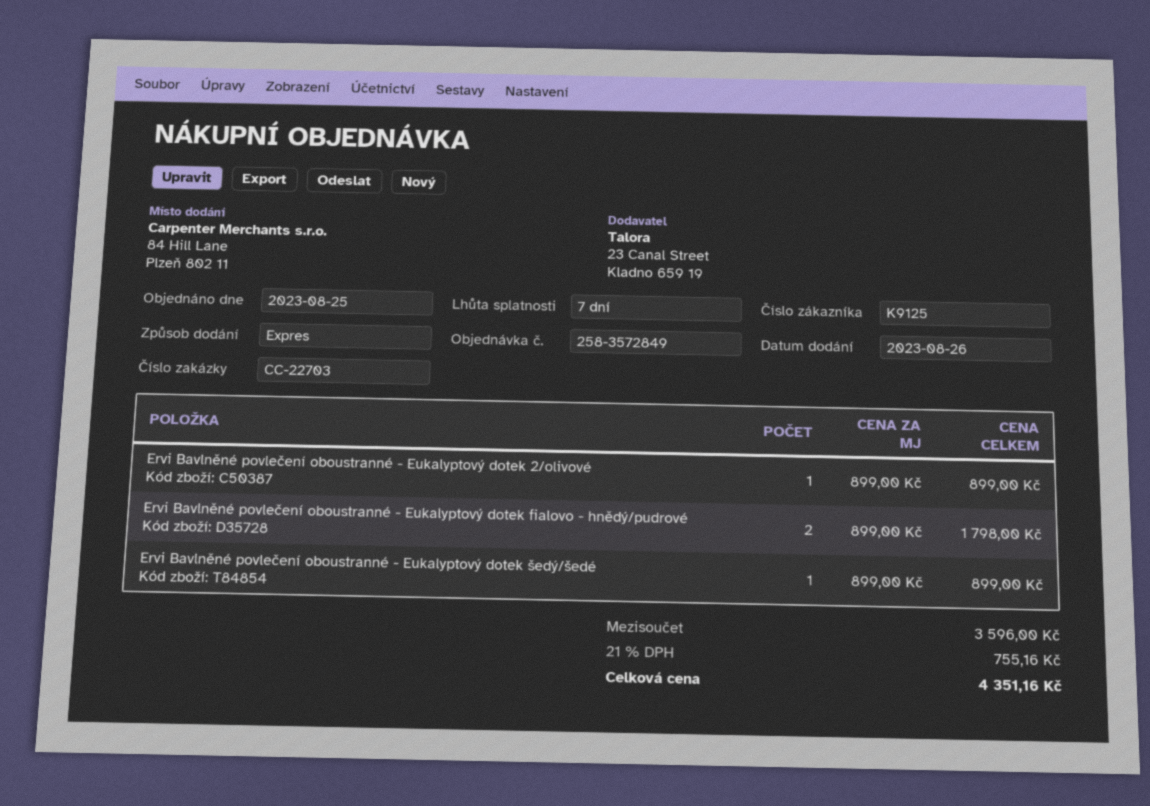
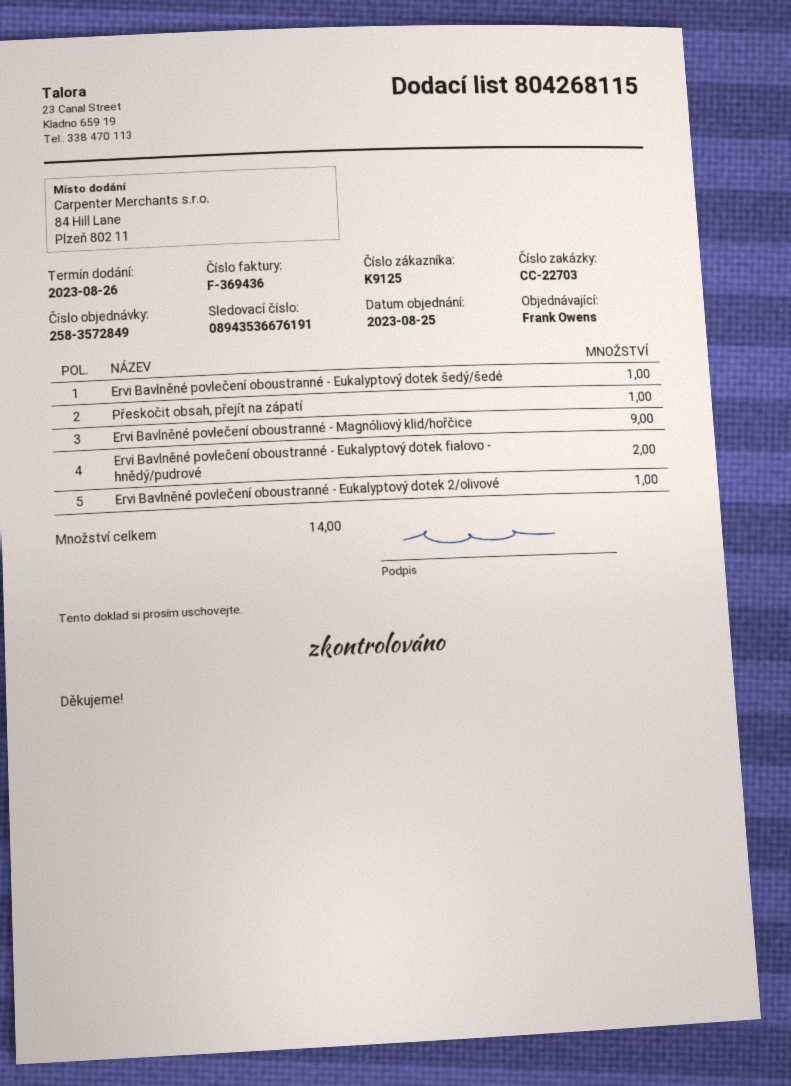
Přeskočit obsah, přejít na zápatí: none -> 1
Ervi Bavlněné povlečení oboustranné - Magnóliový klid/hořčice: none -> 9

